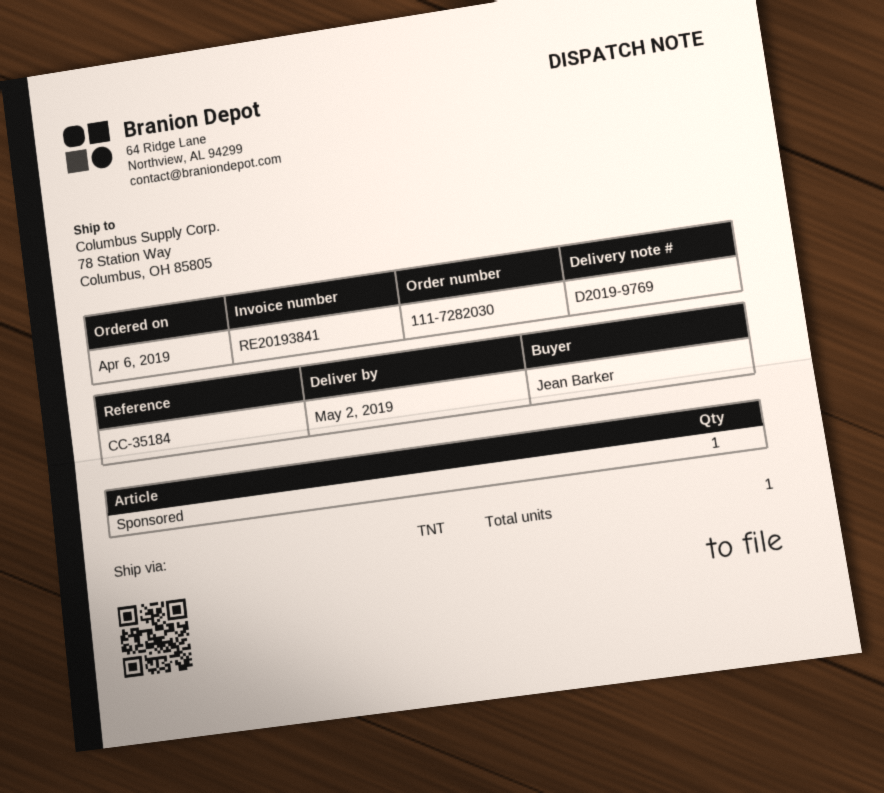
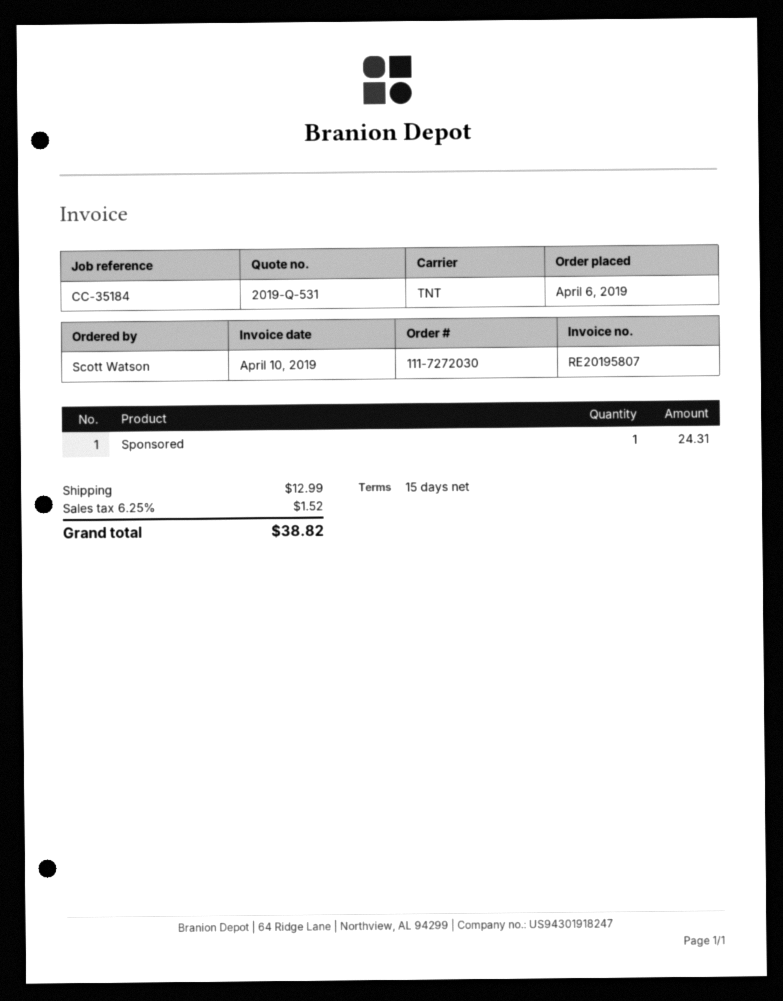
order number: 111-7282030 -> 111-7272030
invoice number: RE20193841 -> RE20195807
ordered by: Jean Barker -> Scott Watson

